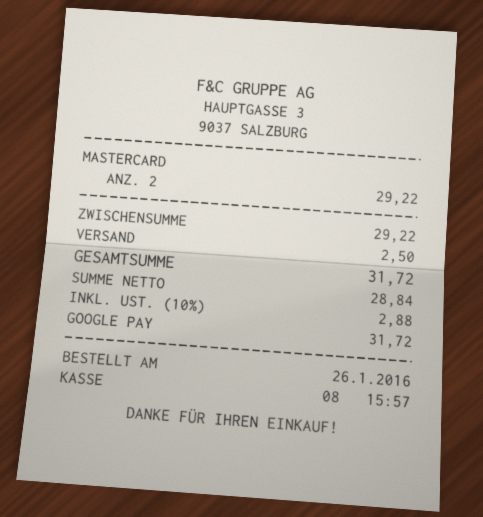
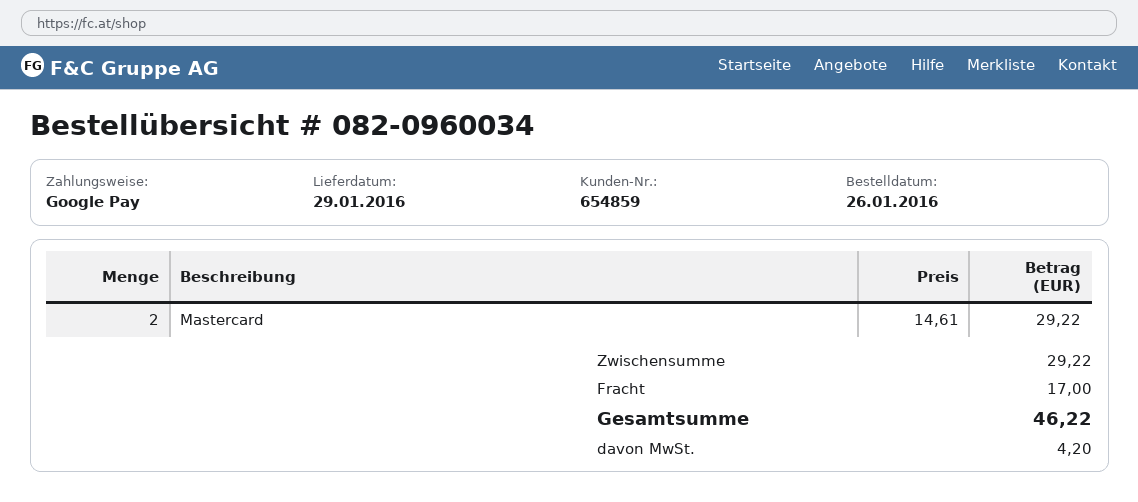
shipping: 2.50 -> 17.00
tax: 2.88 -> 4.20
total: 31.72 -> 46.22

